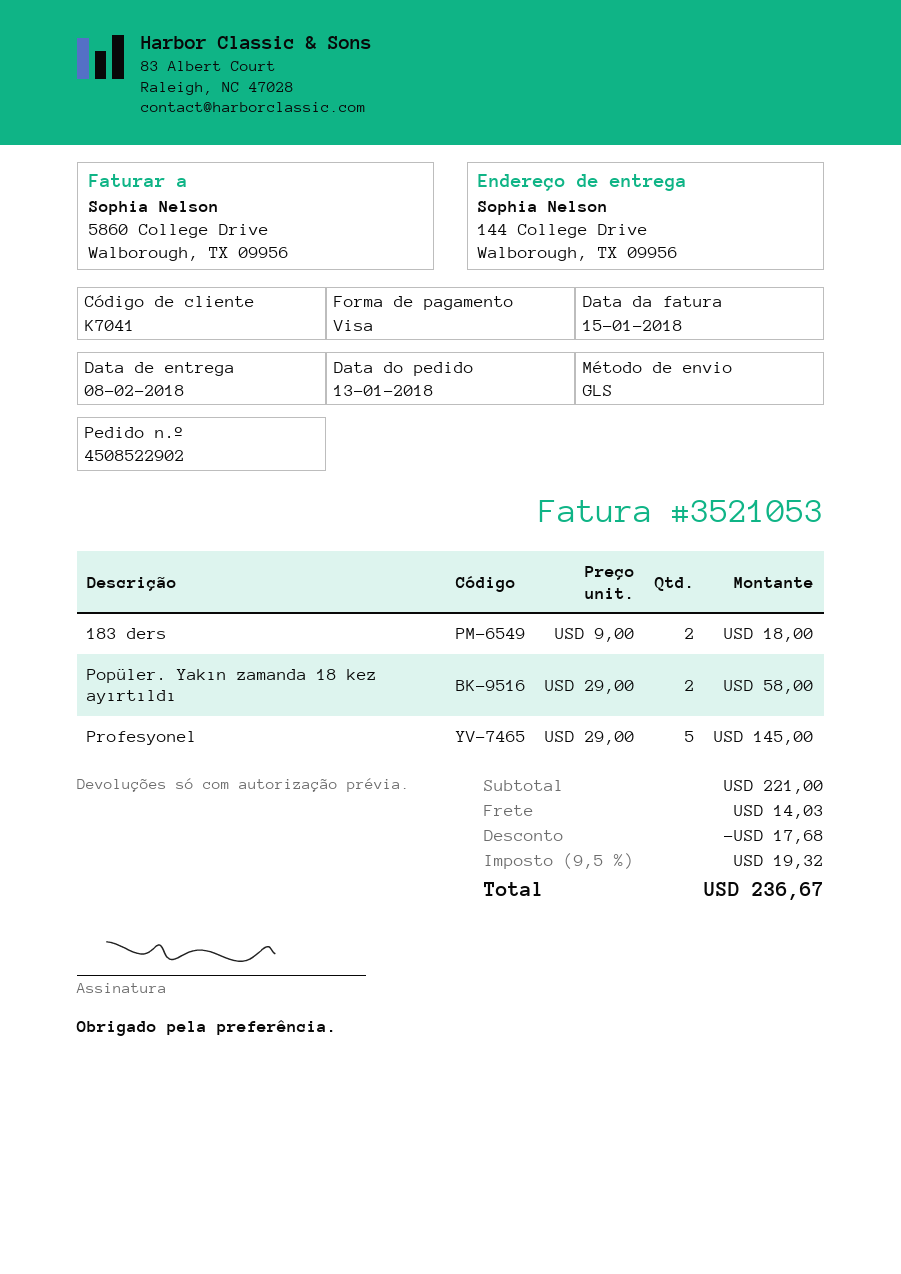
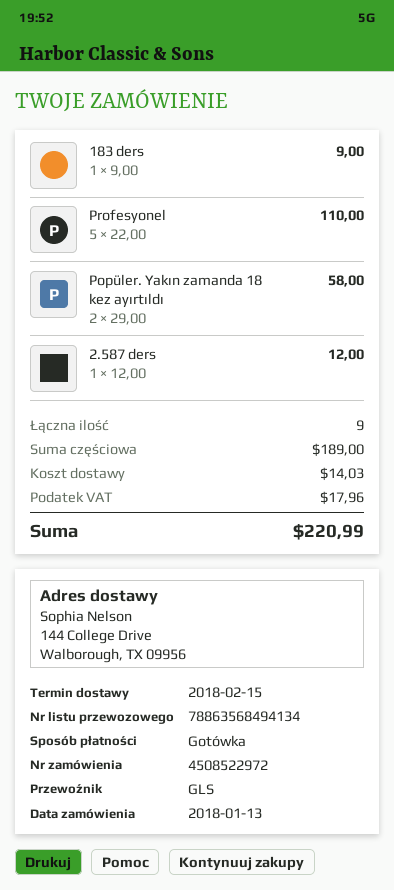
order number: 4508522902 -> 4508522972
delivery date: 2018-02-08 -> 2018-02-15
payment method: Visa -> cash
183 ders: 2 x 9.00 = 18.00 -> 1 x 9.00 = 9.00
Profesyonel: 5 x 29.00 = 145.00 -> 5 x 22.00 = 110.00
2.587 ders: none -> 1 x 12.00 = 12.00
subtotal: 221.00 -> 189.00
discount: 17.68 -> none
tax: 19.32 -> 17.96
total: 236.67 -> 220.99

